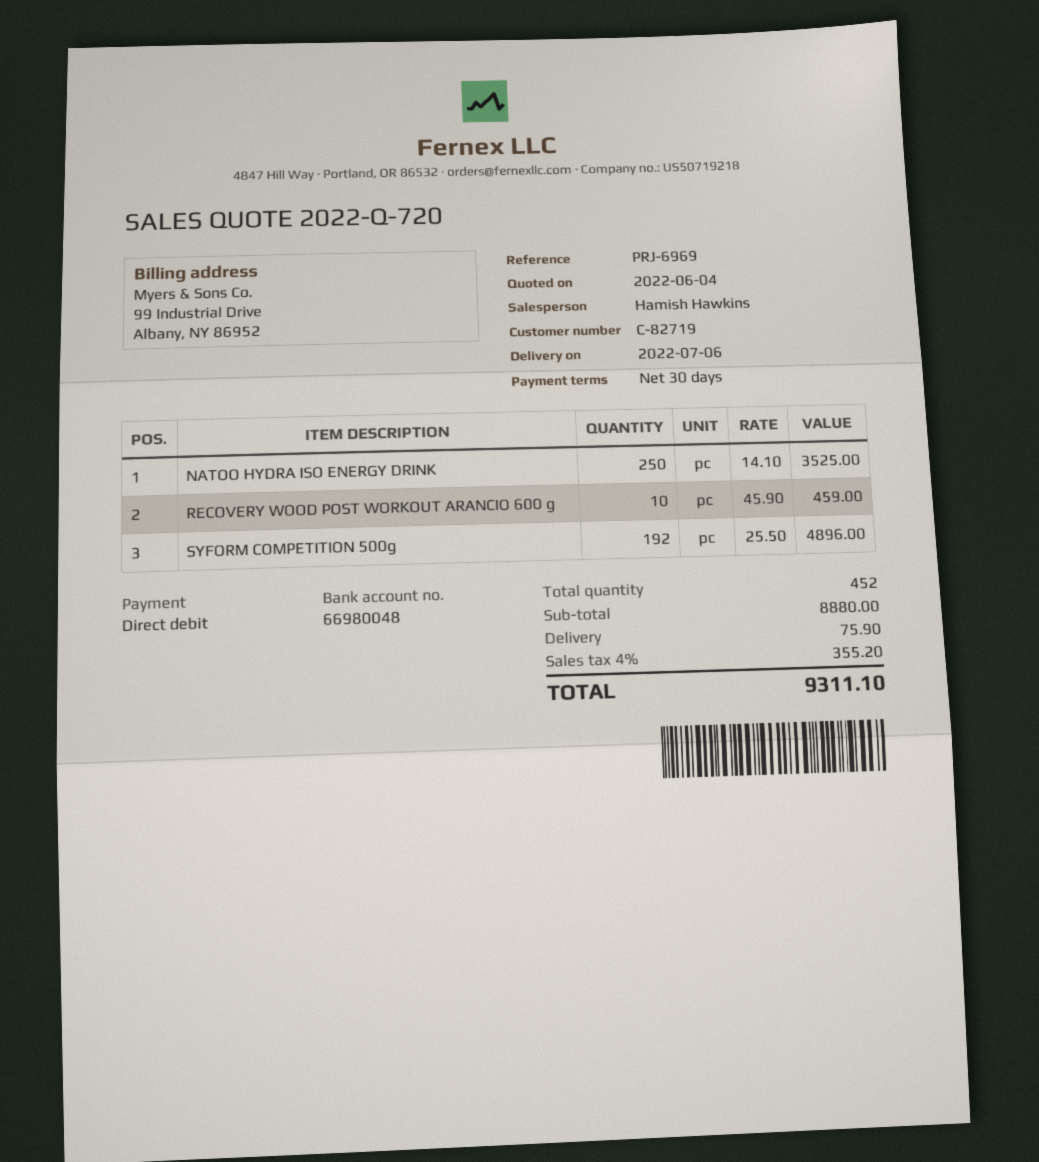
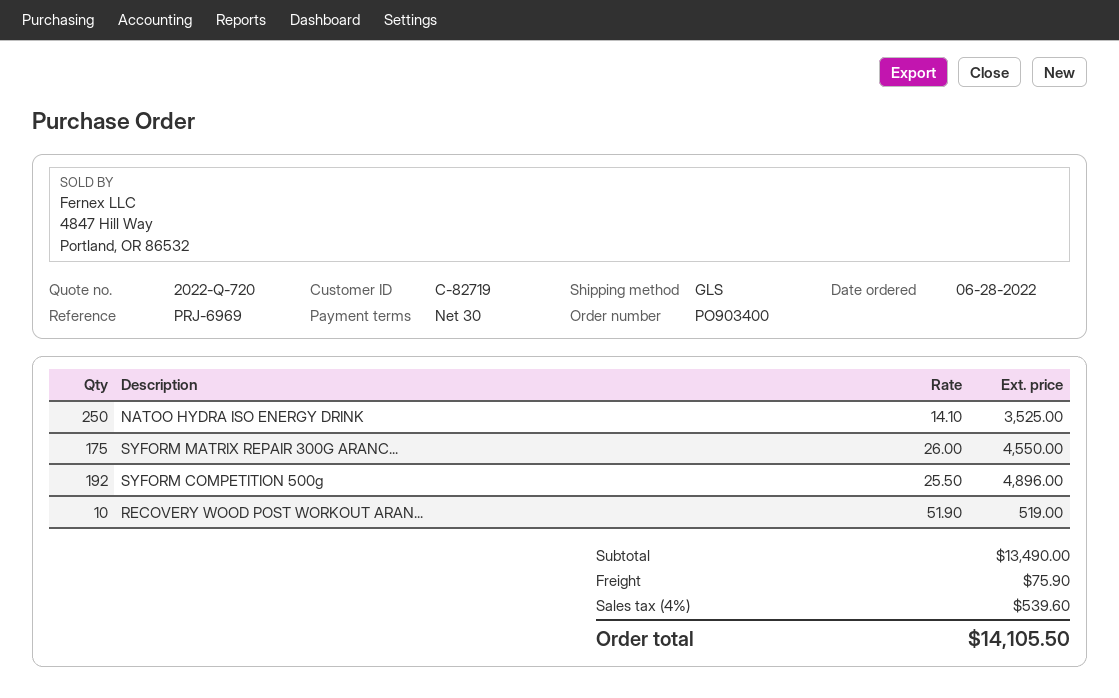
RECOVERY WOOD POST WORKOUT ARANCIO 600 g: 10 x 45.90 = 459.00 -> 10 x 51.90 = 519.00
SYFORM MATRIX REPAIR 300G ARANC...: none -> 175 x 26.00 = 4550.00
subtotal: 8880.00 -> 13490.00
tax: 4% = 355.20 -> 4% = 539.60
total: 9311.10 -> 14105.50

